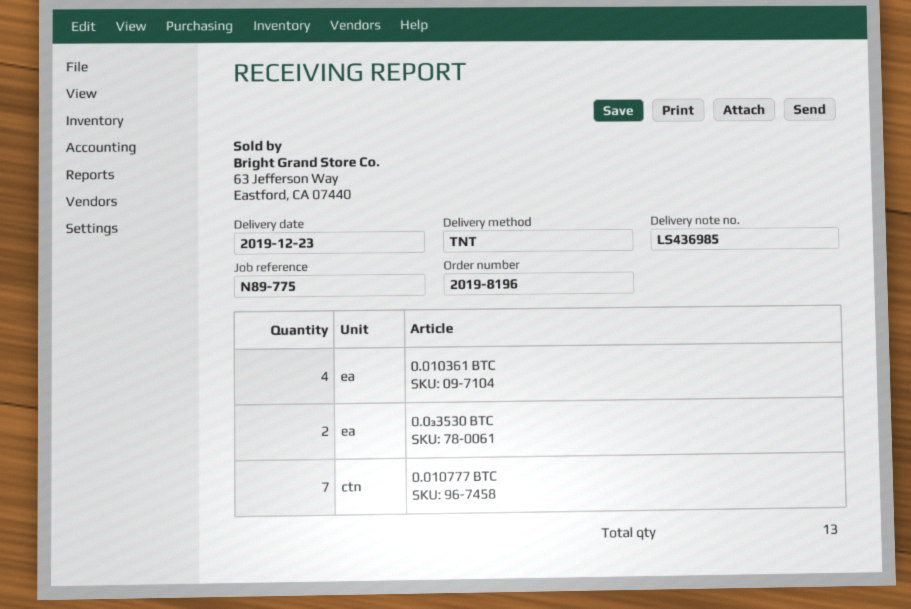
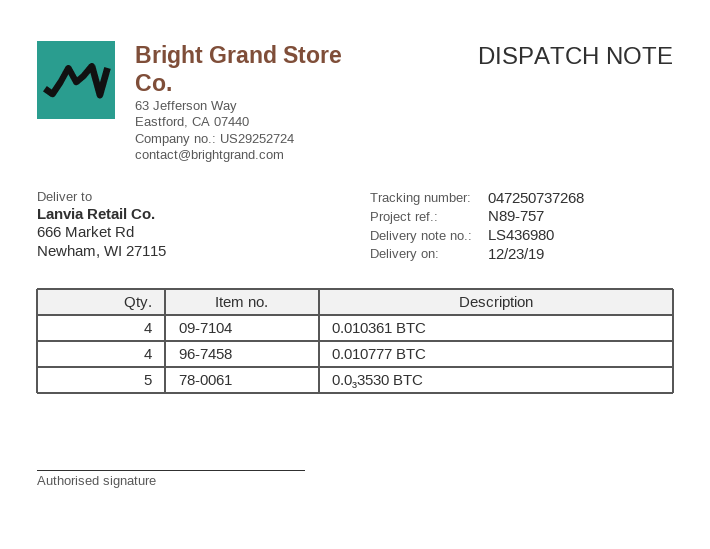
delivery note number: LS436985 -> LS436980
reference: N89-775 -> N89-757
0.0₃3530 BTC: 2 -> 5
0.010777 BTC: 7 -> 4

